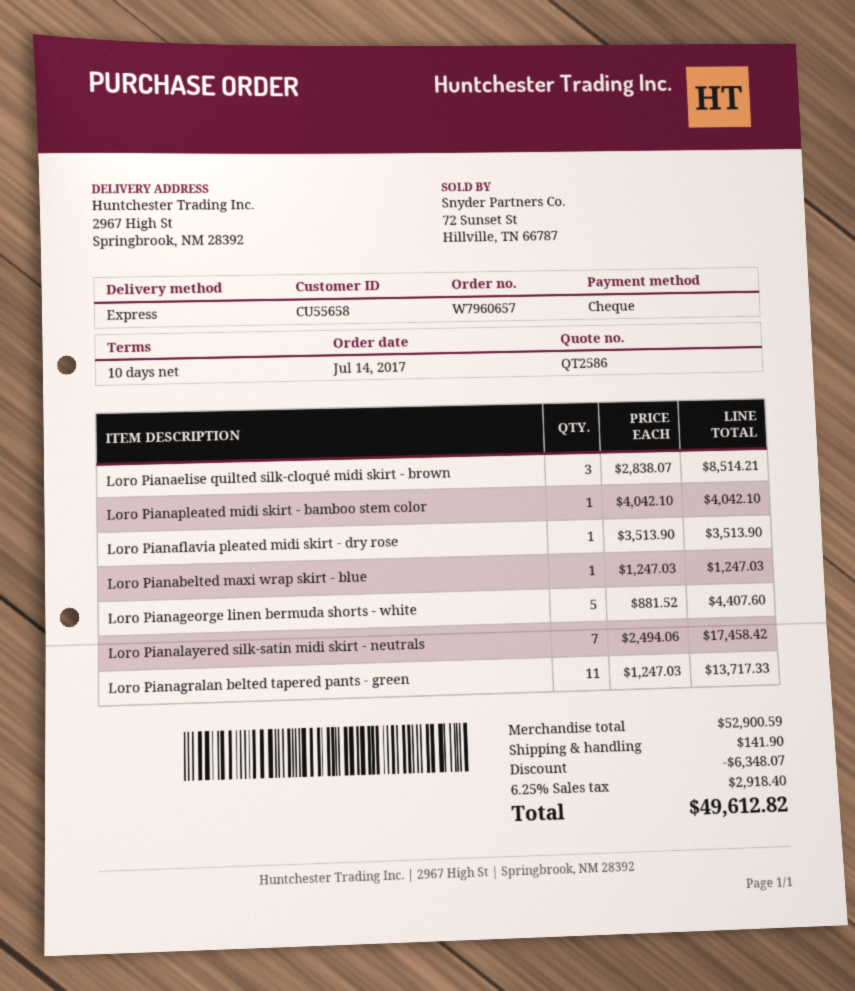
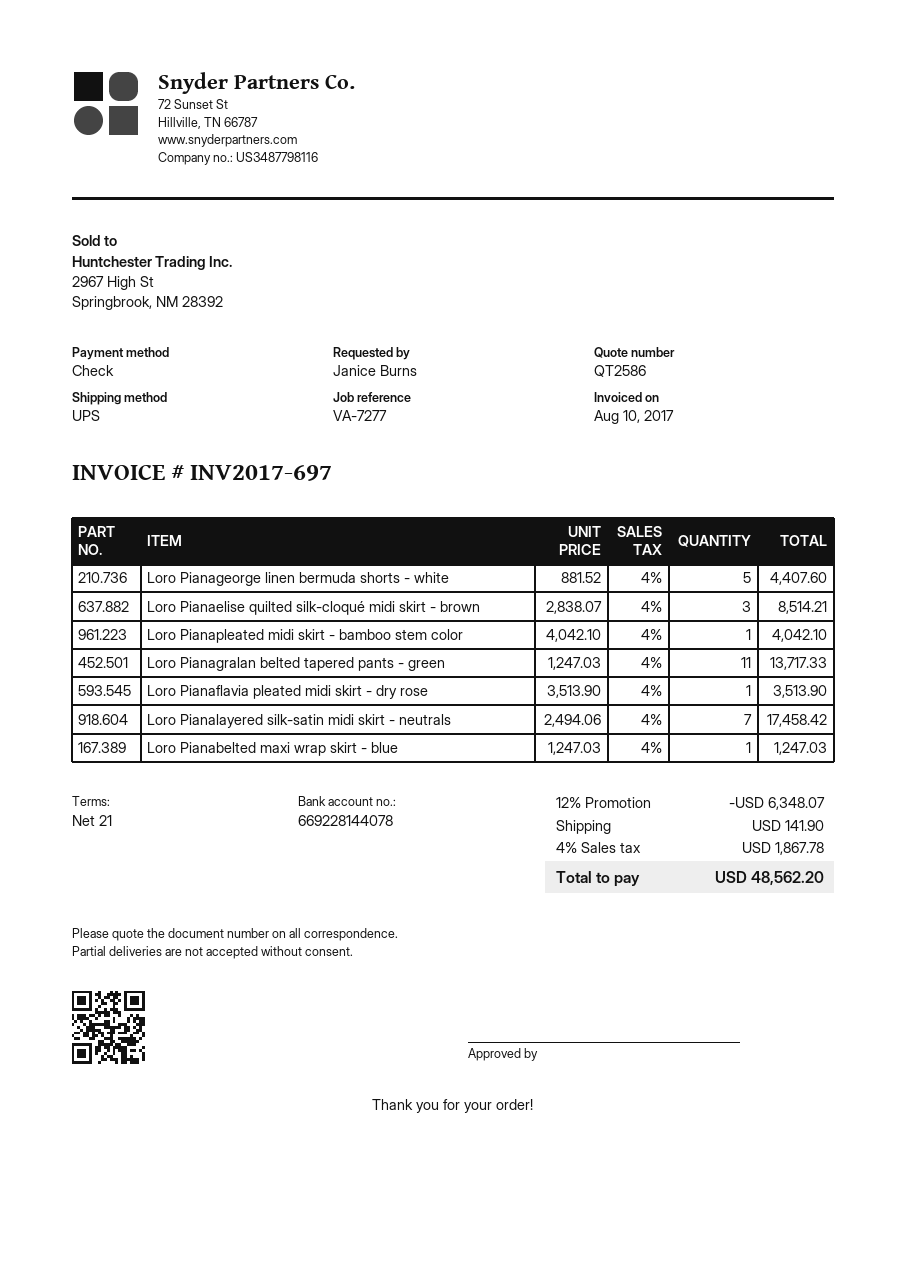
payment terms: 10 days -> 21 days
shipping method: express -> UPS
tax: 6.25% = 2918.40 -> 4% = 1867.78
total: 49612.82 -> 48562.20

